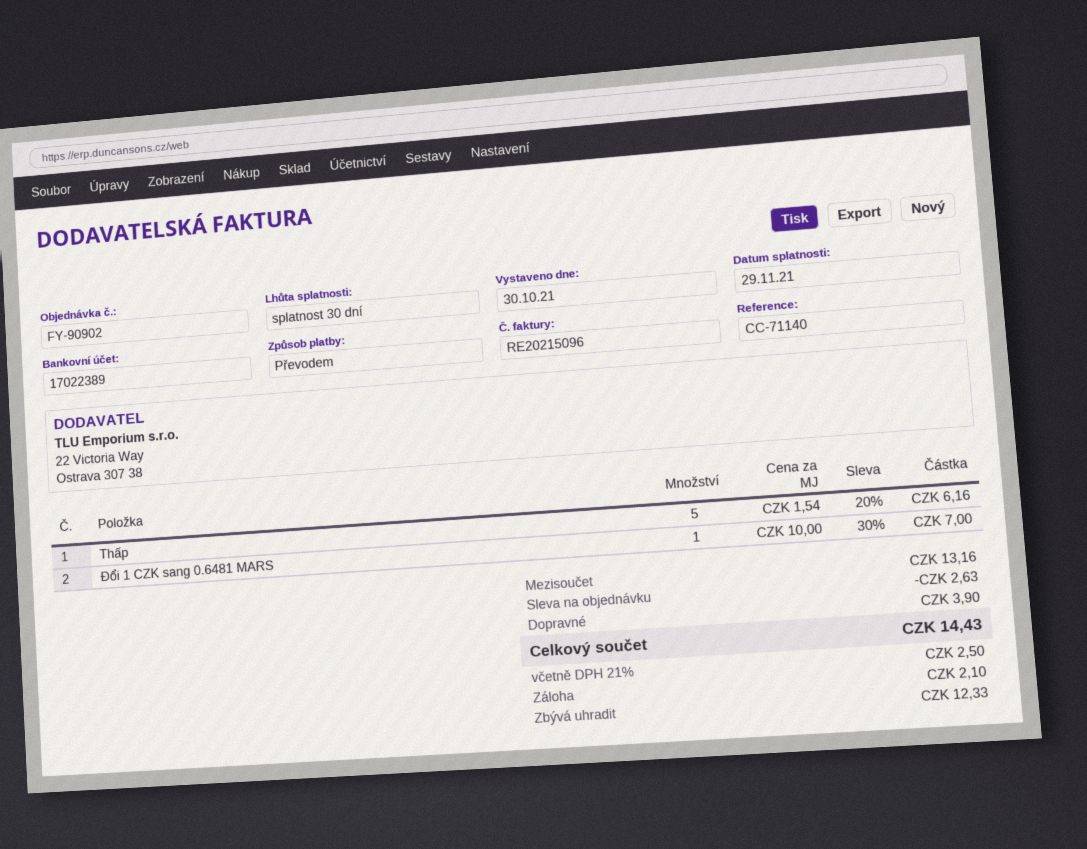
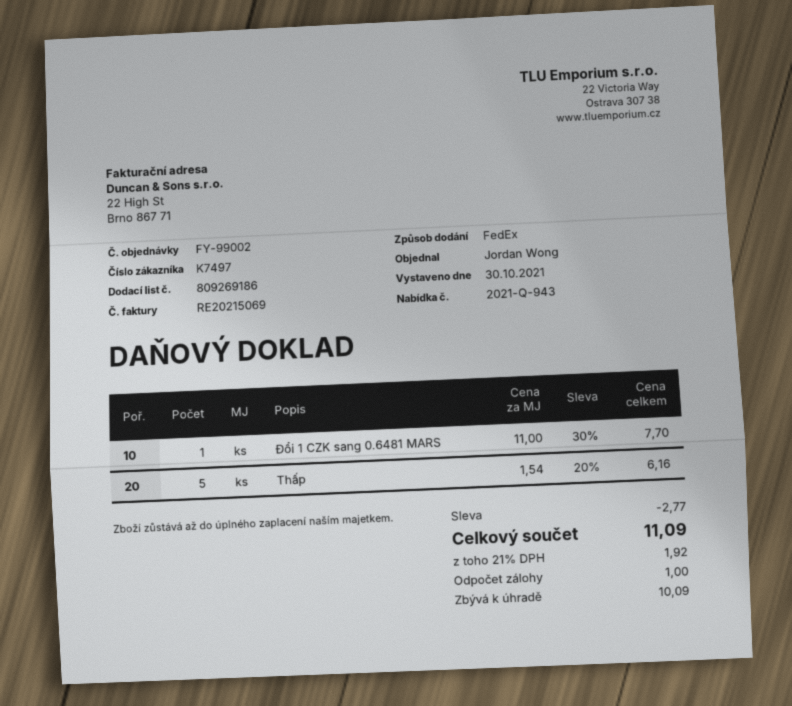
order number: FY-90902 -> FY-99002
invoice number: RE20215096 -> RE20215069
Đổi 1 CZK sang 0.6481 MARS: 1 x 10.00 - 30% = 7.00 -> 1 x 11.00 - 30% = 7.70
discount: 2.63 -> 2.77
shipping: 3.90 -> none
tax: 21% = 2.50 -> 21% = 1.92
total: 14.43 -> 11.09
deposit: 2.10 -> 1.00
balance: 12.33 -> 10.09

